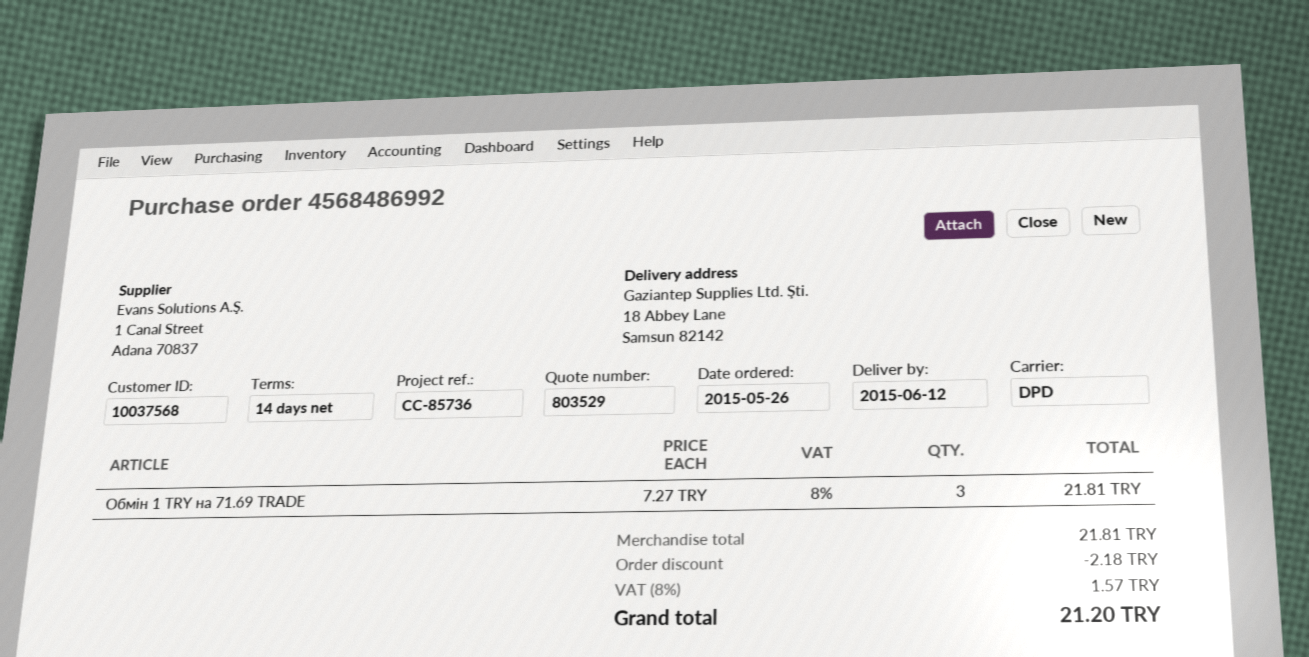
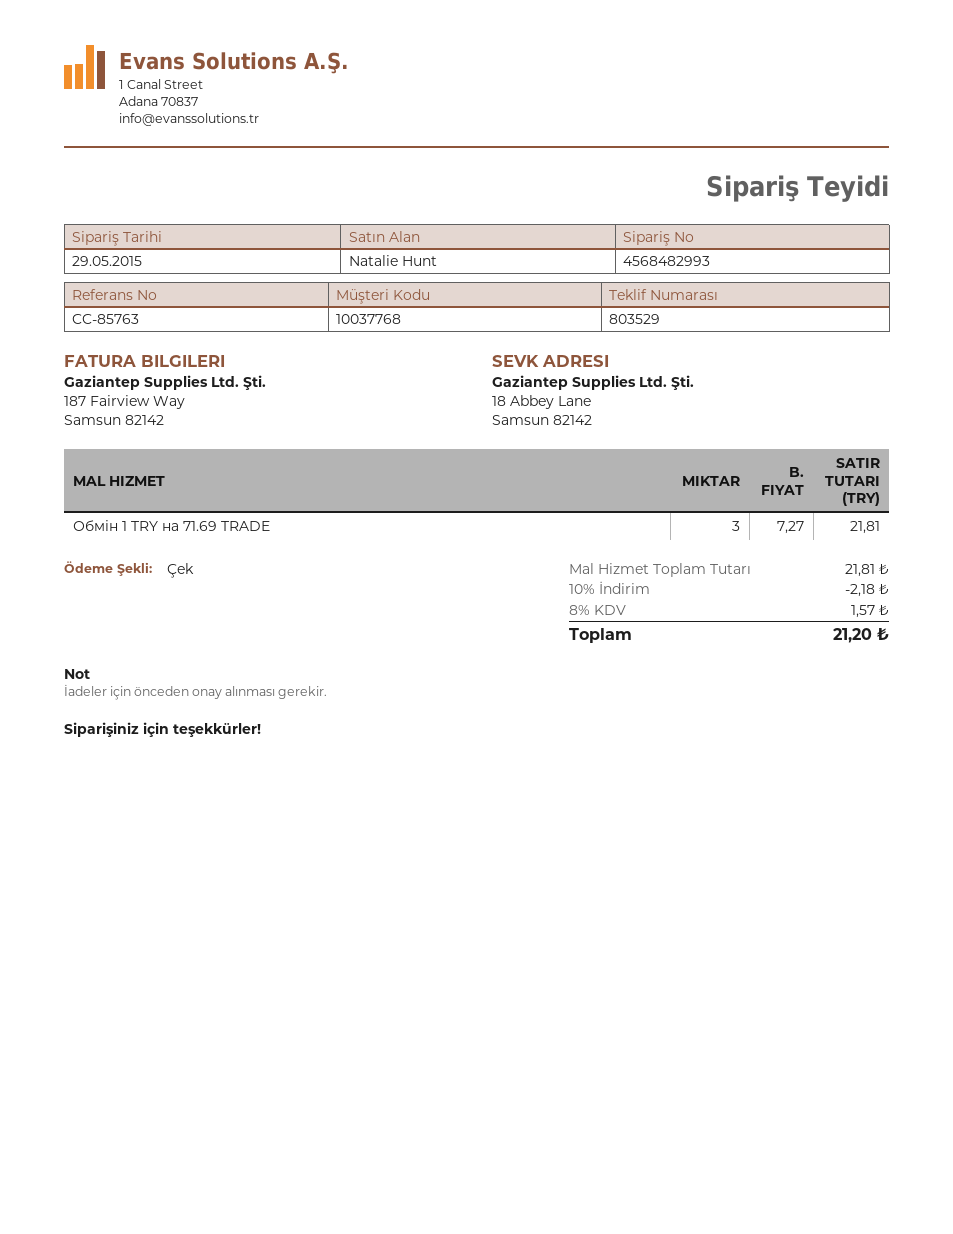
order number: 4568486992 -> 4568482993
order date: 2015-05-26 -> 2015-05-29
customer number: 10037568 -> 10037768
reference: CC-85736 -> CC-85763

